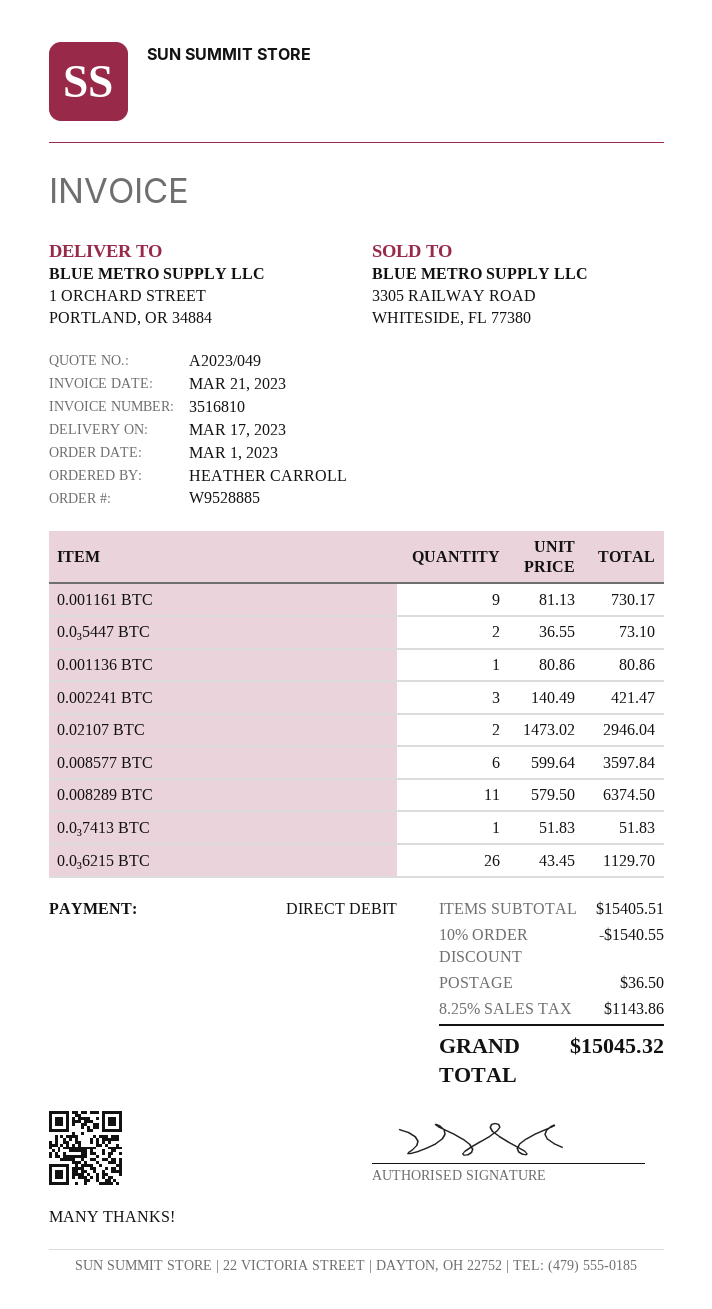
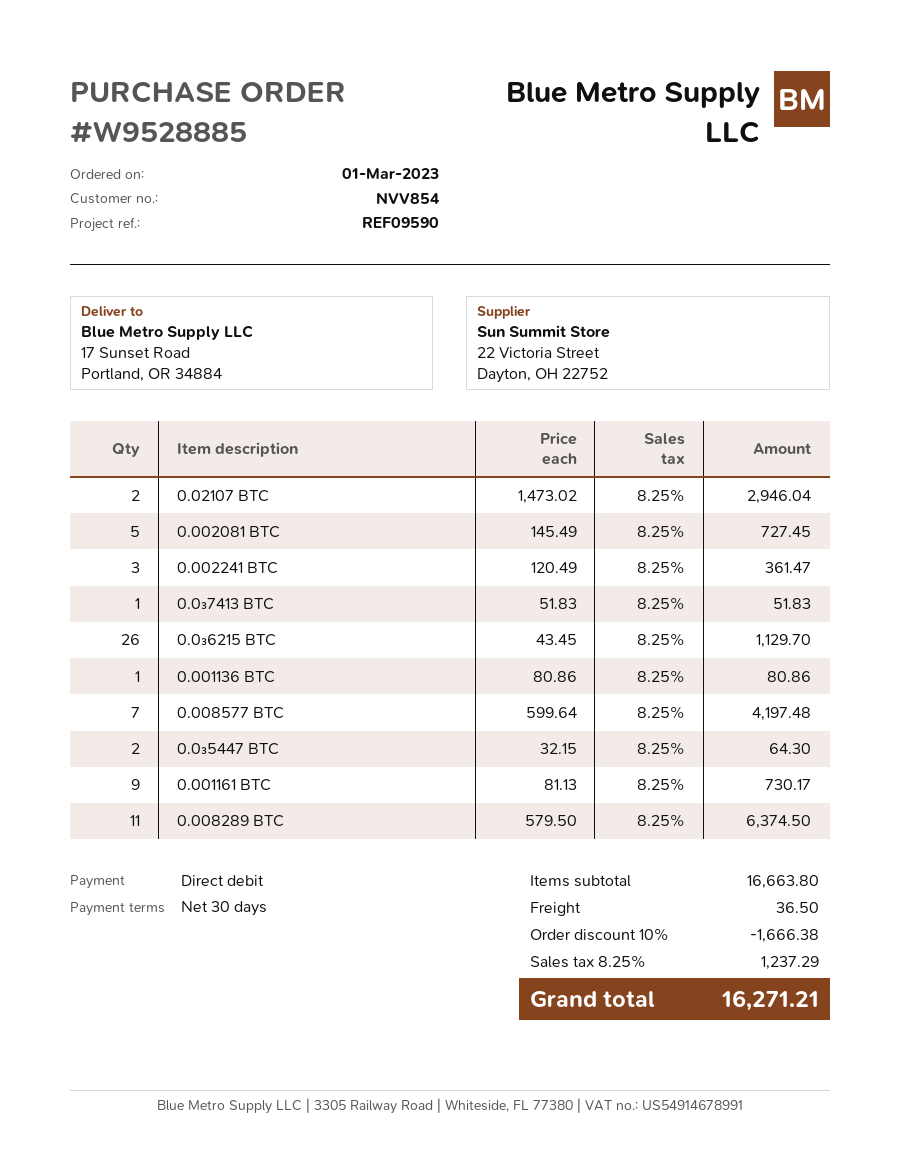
ship to: 1 ORCHARD STREET, PORTLAND, OR 34884 -> 17 Sunset Road, Portland, OR 34884
0.0₃5447 BTC: 2 x 36.55 = 73.10 -> 2 x 32.15 = 64.30
0.002241 BTC: 3 x 140.49 = 421.47 -> 3 x 120.49 = 361.47
0.008577 BTC: 6 x 599.64 = 3597.84 -> 7 x 599.64 = 4197.48
0.002081 BTC: none -> 5 x 145.49 = 727.45
subtotal: 15405.51 -> 16663.80
discount: 10% = 1540.55 -> 10% = 1666.38
tax: 8.25% = 1143.86 -> 8.25% = 1237.29
total: 15045.32 -> 16271.21

